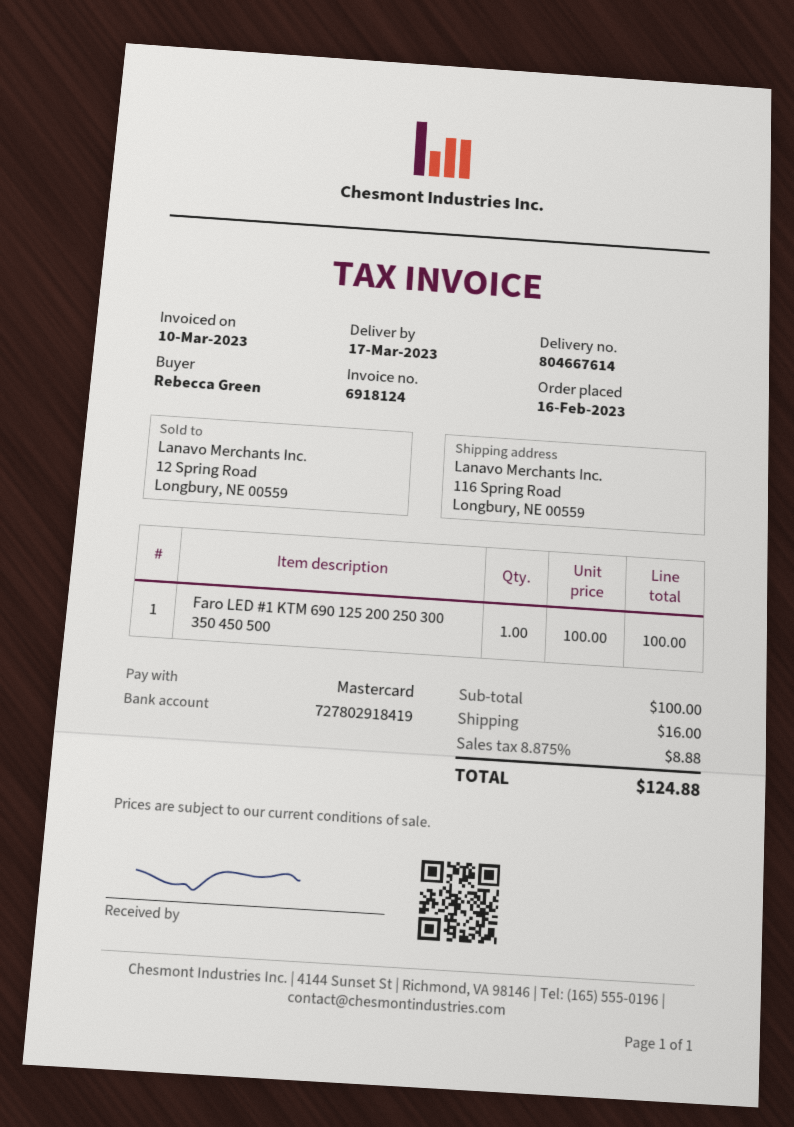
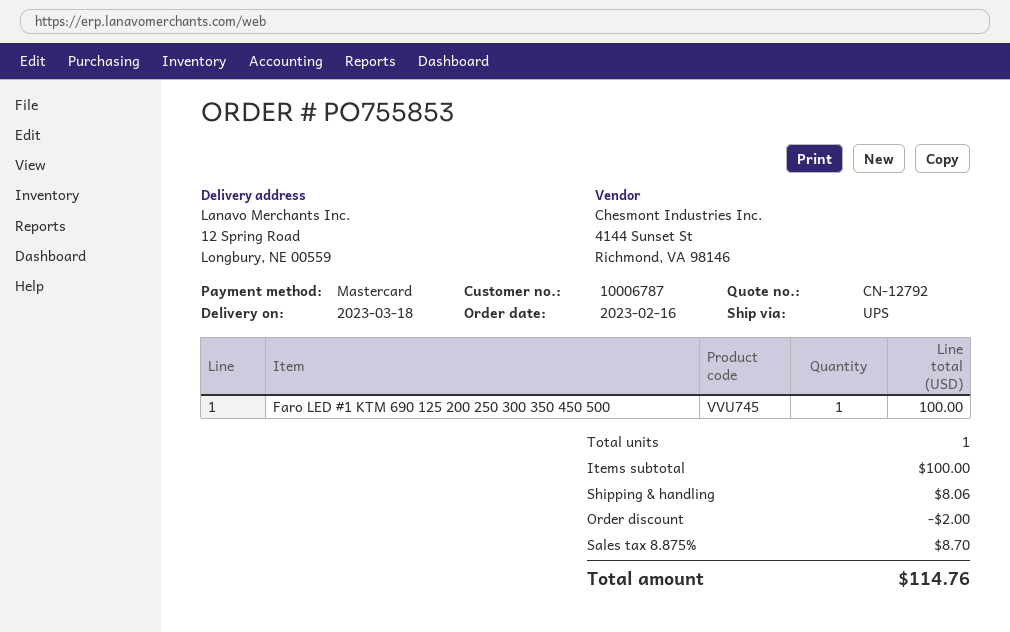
delivery date: 2023-03-17 -> 2023-03-18
ship to: 116 Spring Road, Longbury, NE 00559 -> 12 Spring Road, Longbury, NE 00559
discount: none -> 2.00
shipping: 16.00 -> 8.06
tax: 8.875% = 8.88 -> 8.875% = 8.70
total: 124.88 -> 114.76

